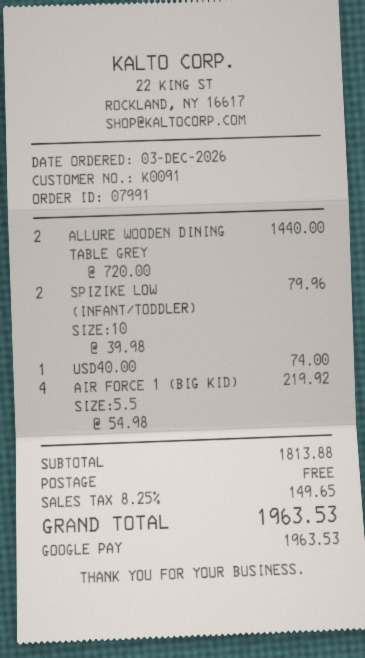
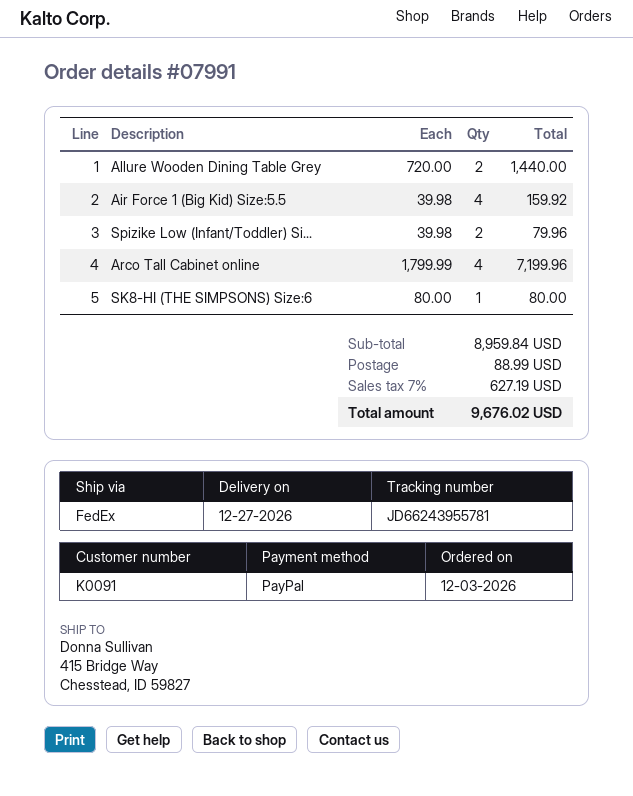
payment method: Google Pay -> PayPal
USD40.00: 1 x 74.00 = 74.00 -> none
AIR FORCE 1 (BIG KID) SIZE:5.5: 4 x 54.98 = 219.92 -> 4 x 39.98 = 159.92
Arco Tall Cabinet online: none -> 4 x 1799.99 = 7199.96
SK8-HI (THE SIMPSONS) Size:6: none -> 1 x 80.00 = 80.00
subtotal: 1813.88 -> 8959.84
shipping: 0.00 -> 88.99
tax: 8.25% = 149.65 -> 7% = 627.19
total: 1963.53 -> 9676.02

